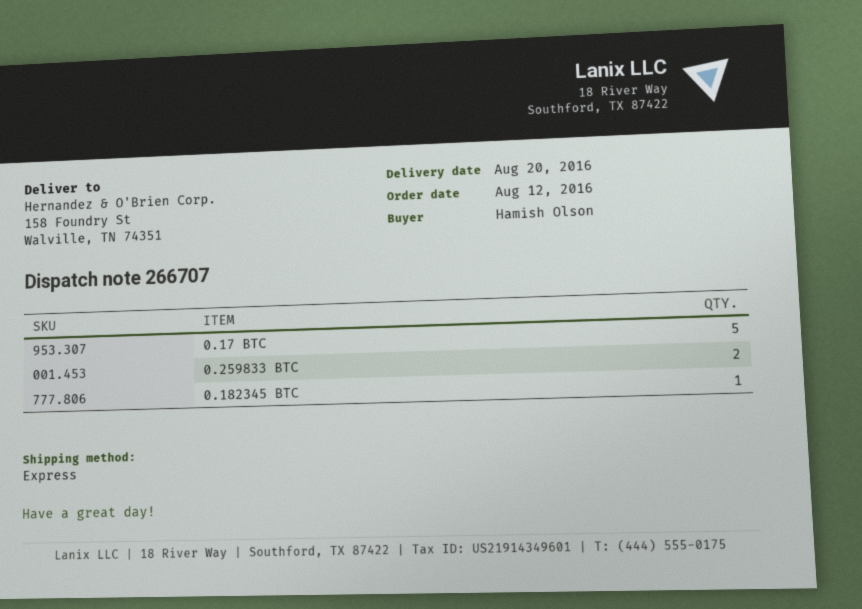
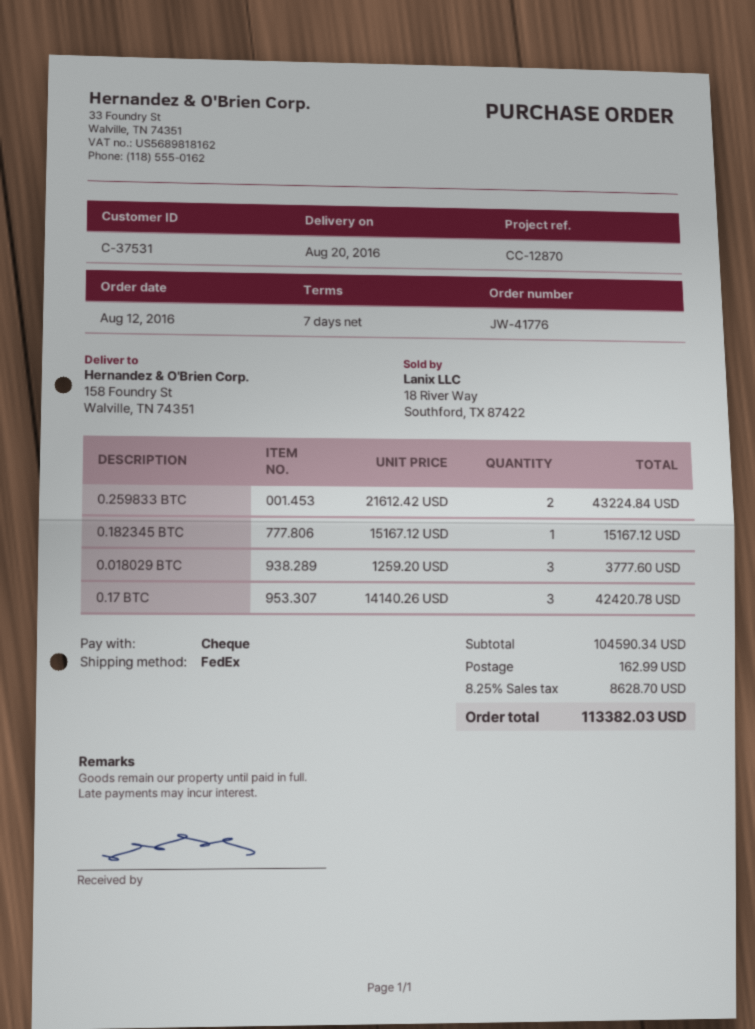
shipping method: express -> FedEx
0.17 BTC: 5 -> 3
0.018029 BTC: none -> 3

